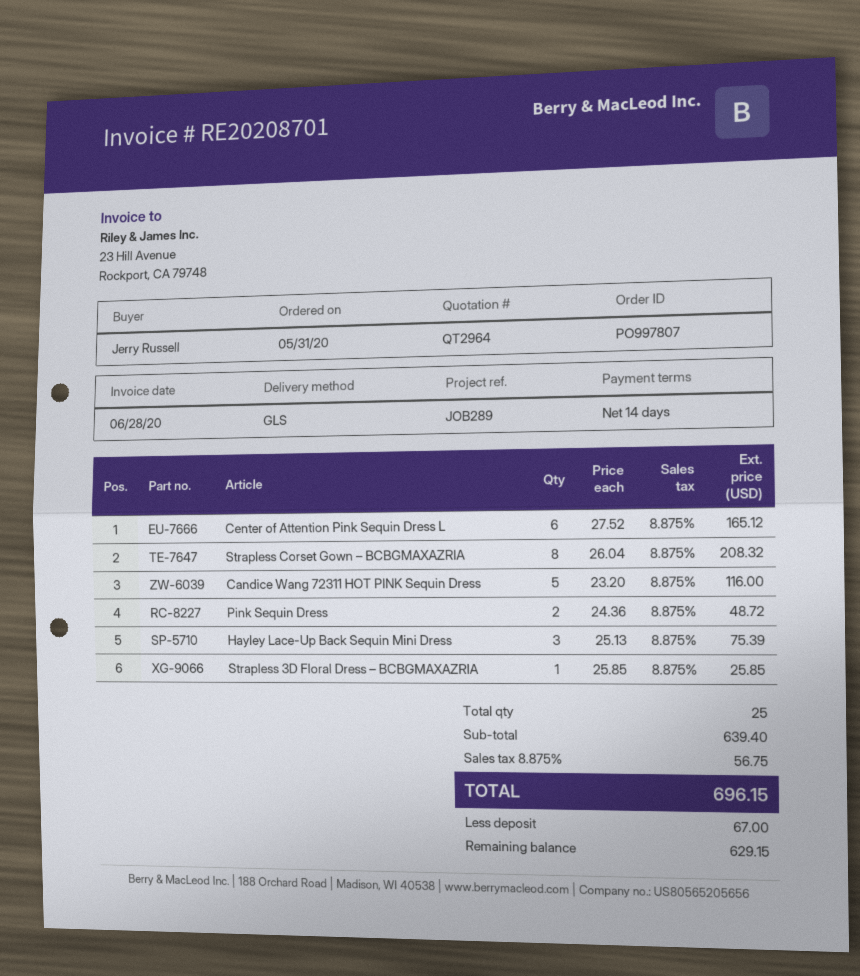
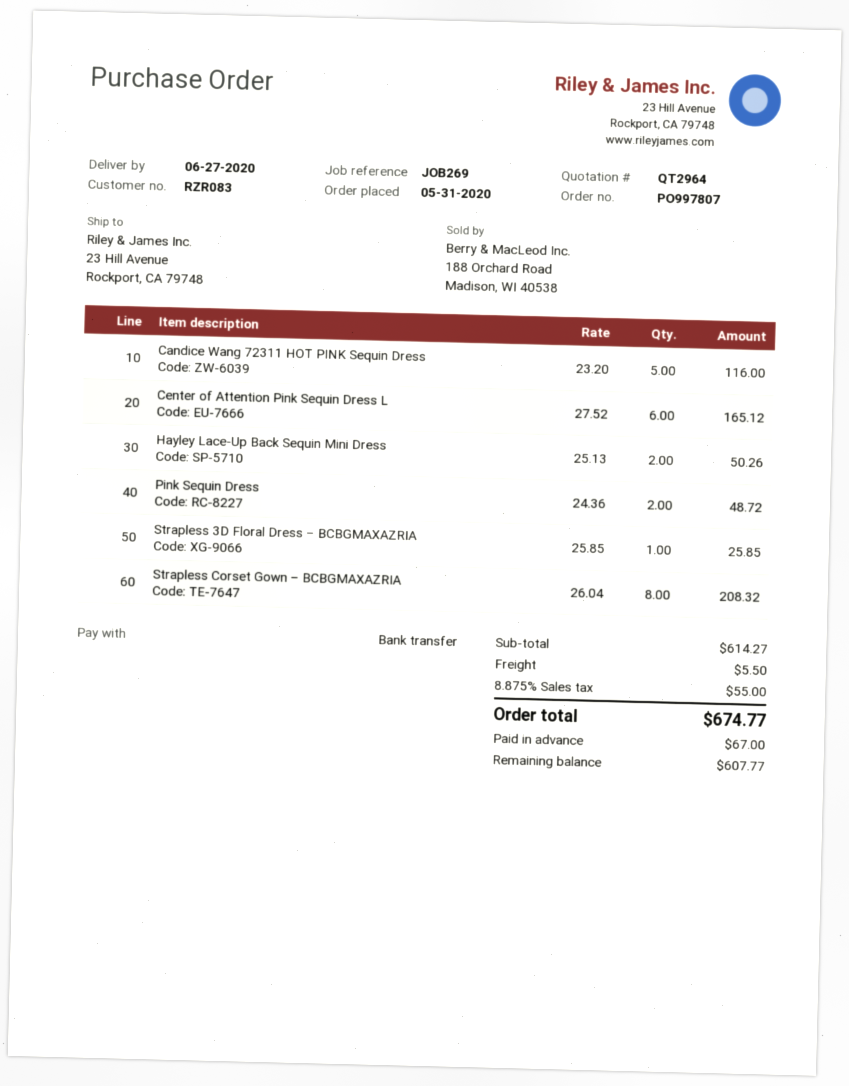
reference: JOB289 -> JOB269
Hayley Lace-Up Back Sequin Mini Dress: 3 x 25.13 = 75.39 -> 2 x 25.13 = 50.26
subtotal: 639.40 -> 614.27
shipping: none -> 5.50
tax: 8.875% = 56.75 -> 8.875% = 55.00
total: 696.15 -> 674.77
balance: 629.15 -> 607.77

